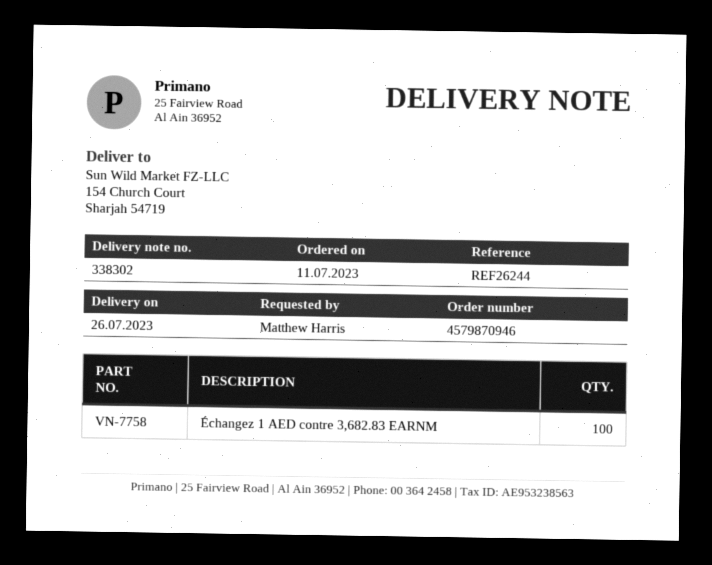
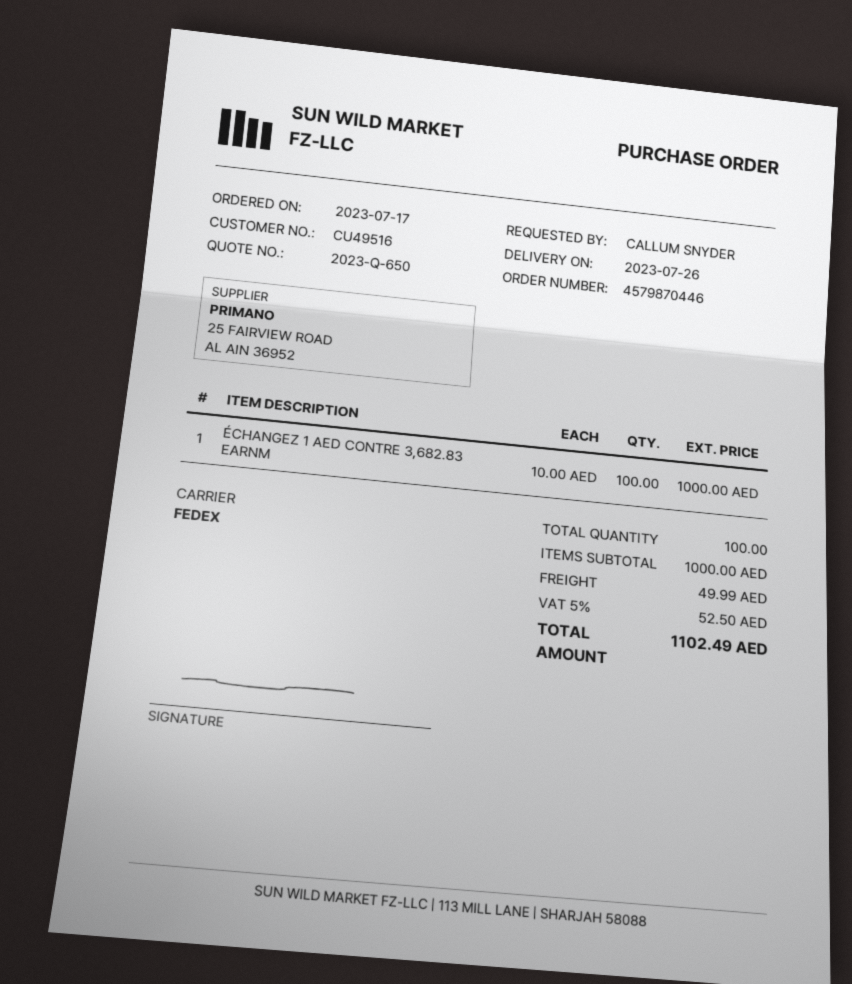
order number: 4579870946 -> 4579870446
order date: 2023-07-11 -> 2023-07-17
ordered by: Matthew Harris -> CALLUM SNYDER

